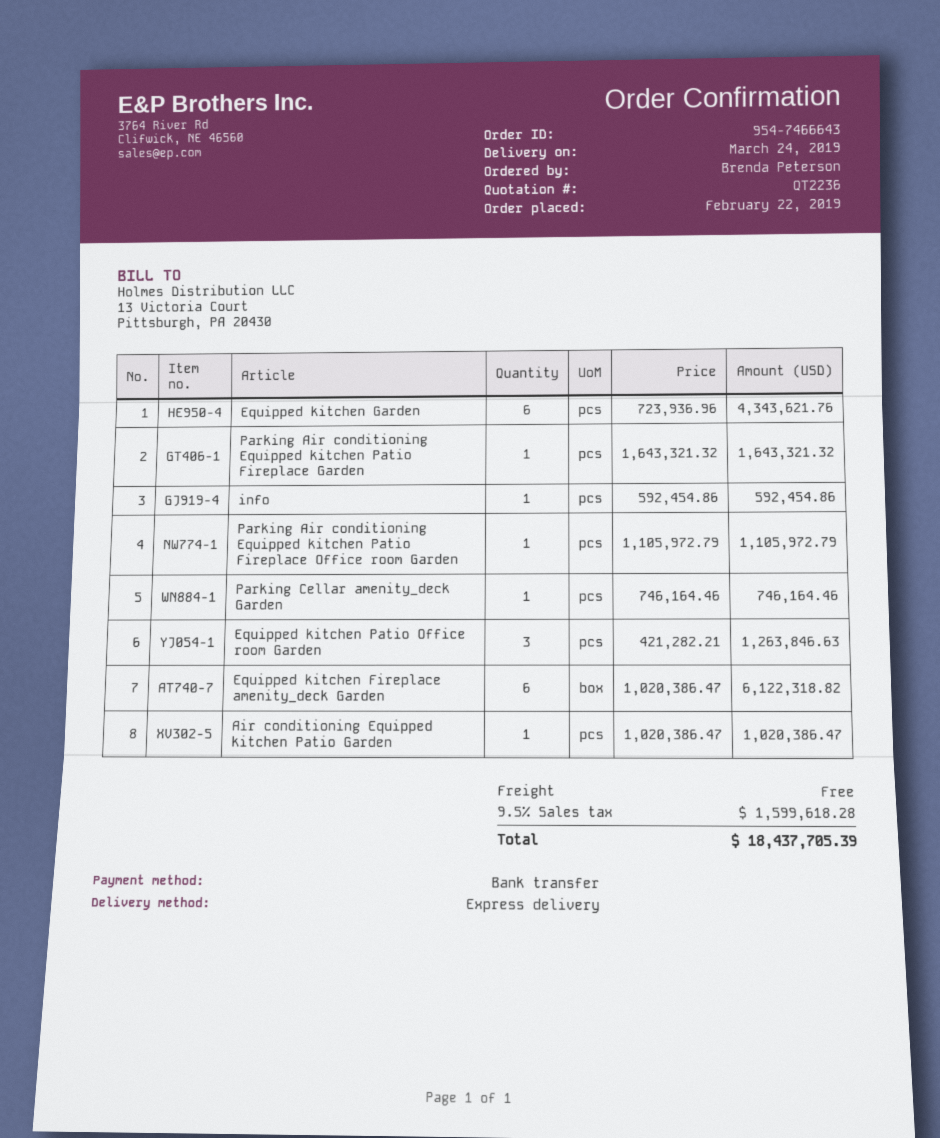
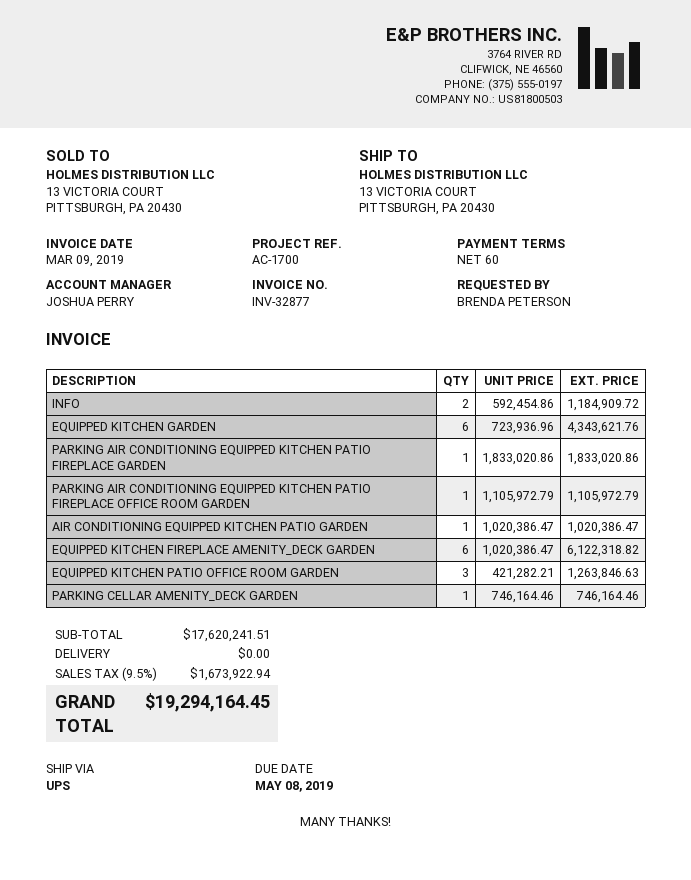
shipping method: express -> UPS
Parking Air conditioning Equipped kitchen Patio Fireplace Garden: 1 x 1643321.32 = 1643321.32 -> 1 x 1833020.86 = 1833020.86
info: 1 x 592454.86 = 592454.86 -> 2 x 592454.86 = 1184909.72
tax: 9.5% = 1599618.28 -> 9.5% = 1673922.94
total: 18437705.39 -> 19294164.45

